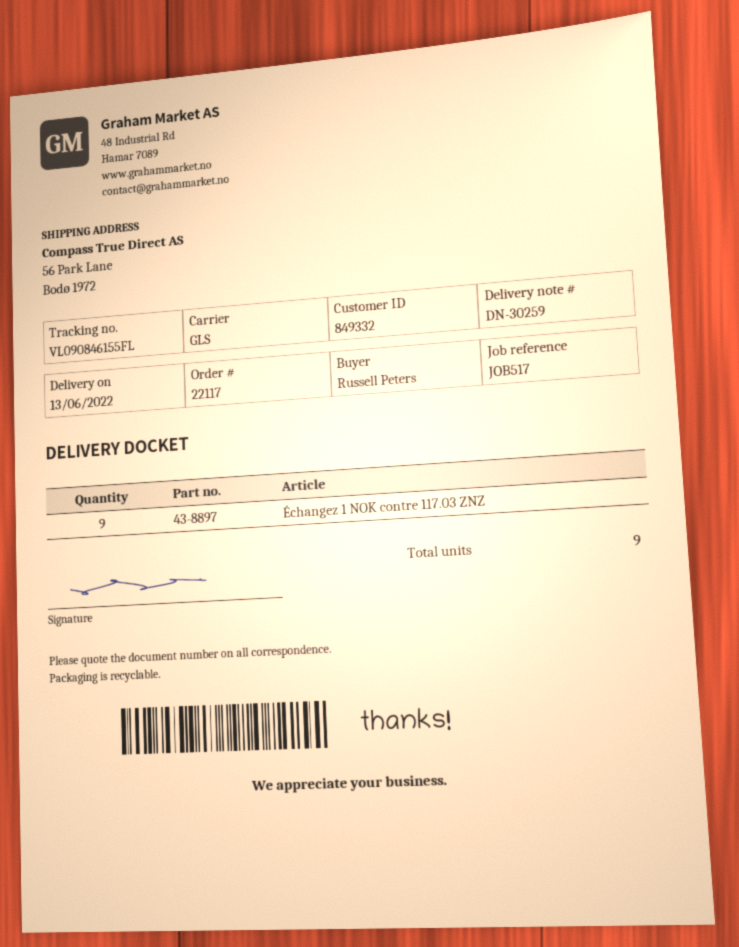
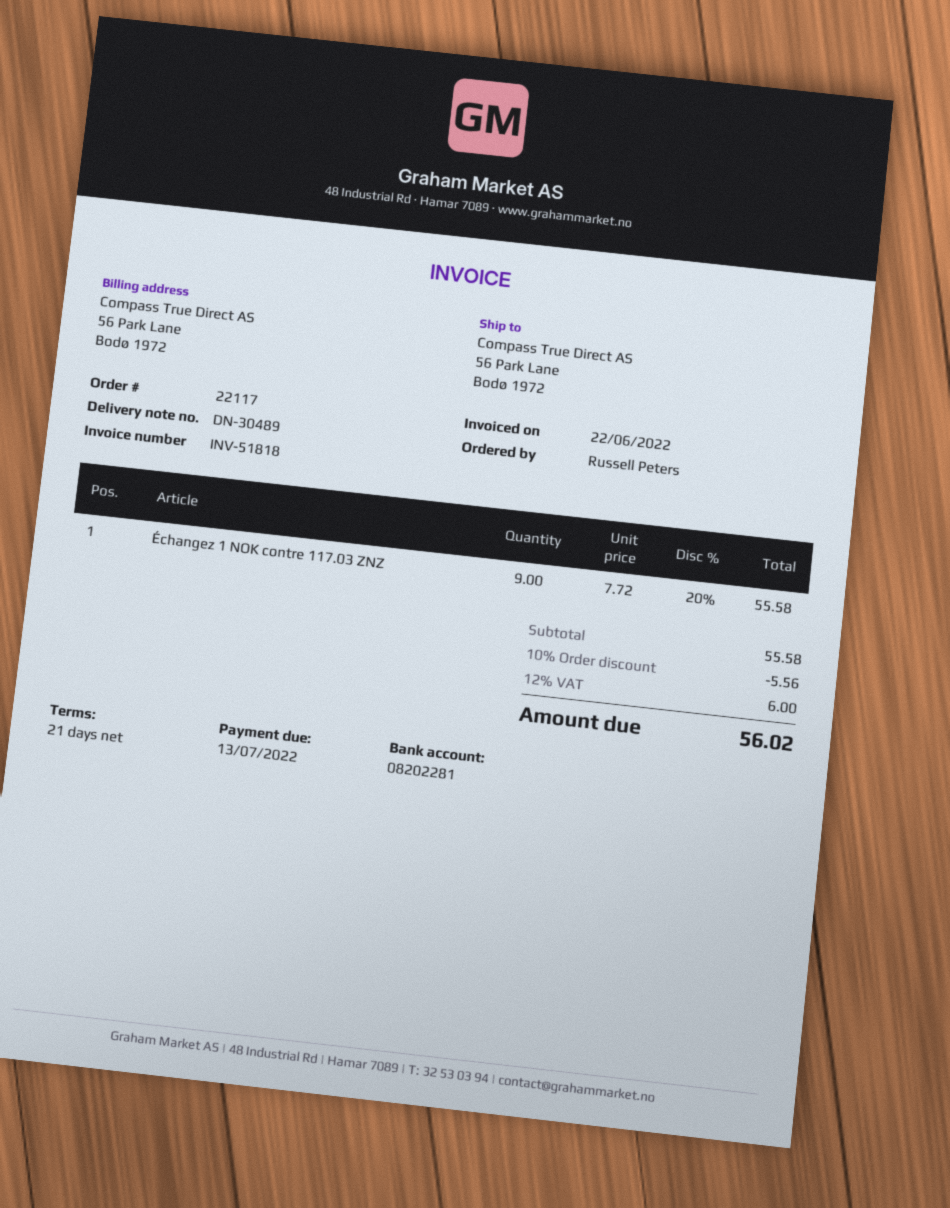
delivery note number: DN-30259 -> DN-30489

